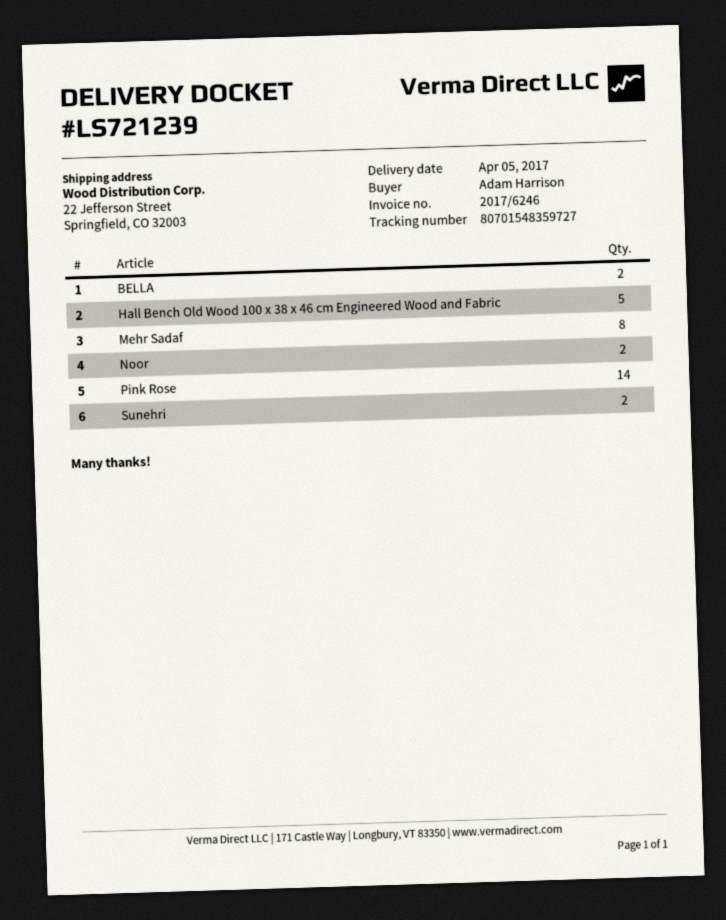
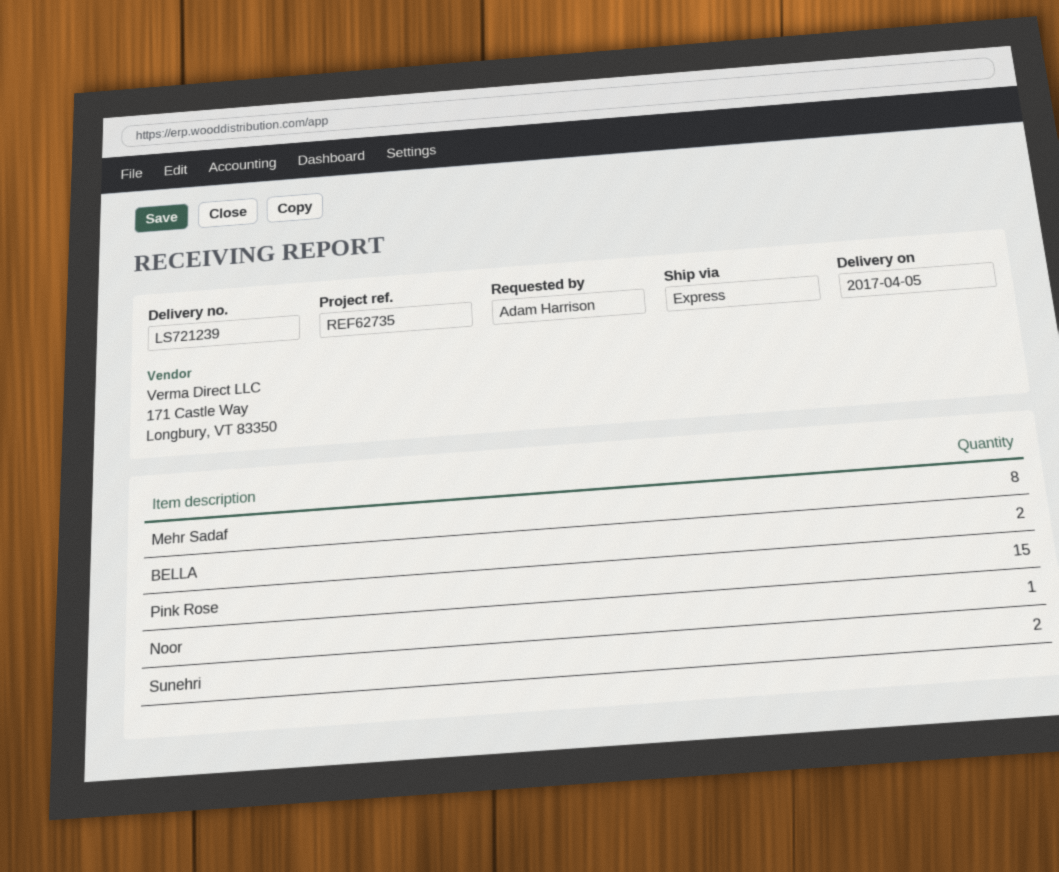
Hall Bench Old Wood 100 x 38 x 46 cm Engineered Wood and Fabric: 5 -> none
Noor: 2 -> 1
Pink Rose: 14 -> 15

